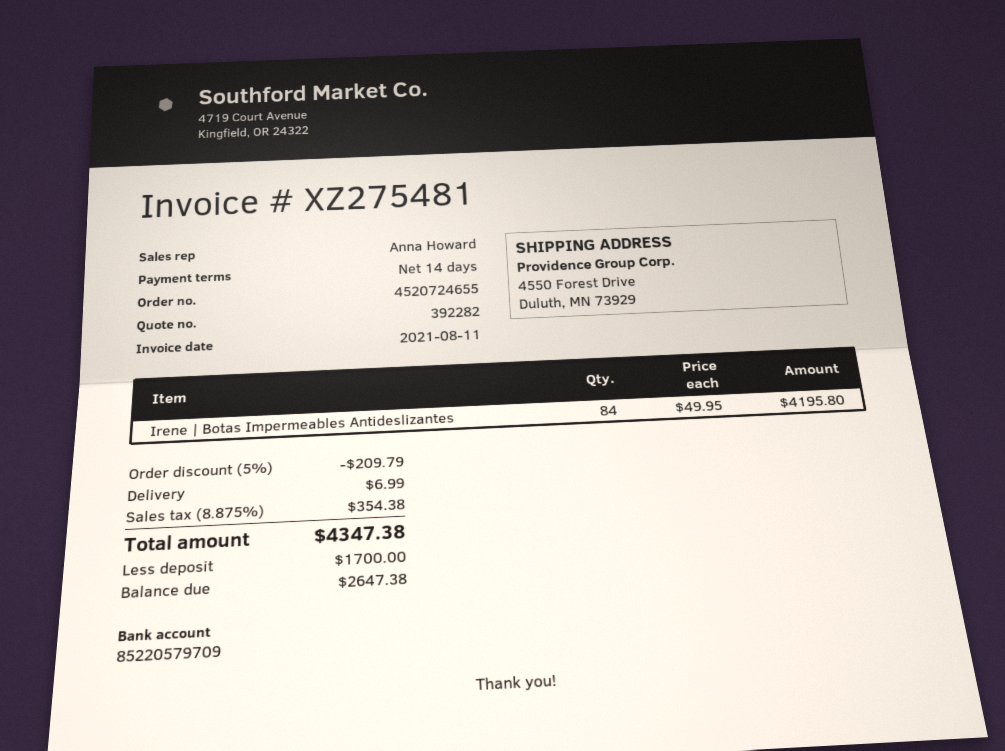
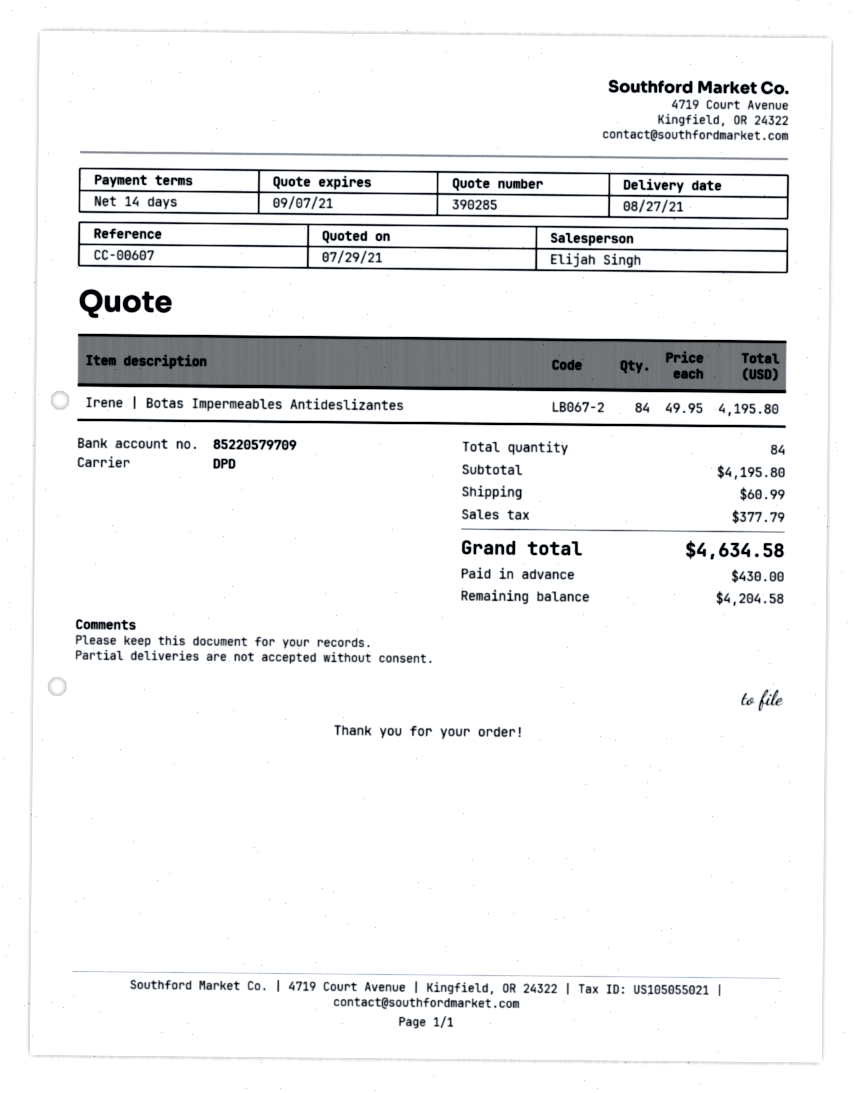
quote number: 392282 -> 390285
sales rep: Anna Howard -> Elijah Singh
discount: 5% = 209.79 -> none
shipping: 6.99 -> 60.99
tax: 354.38 -> 377.79
total: 4347.38 -> 4634.58
deposit: 1700.00 -> 430.00
balance: 2647.38 -> 4204.58

